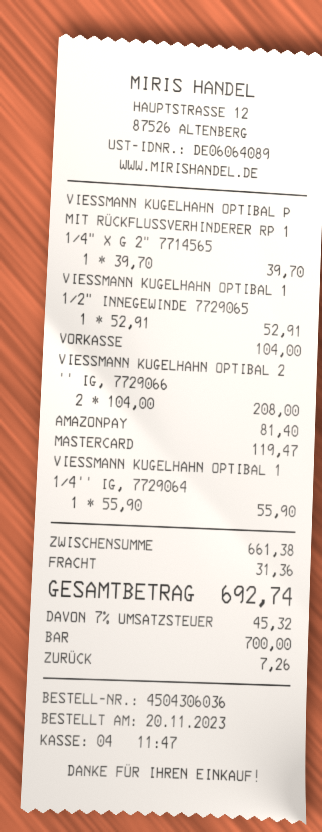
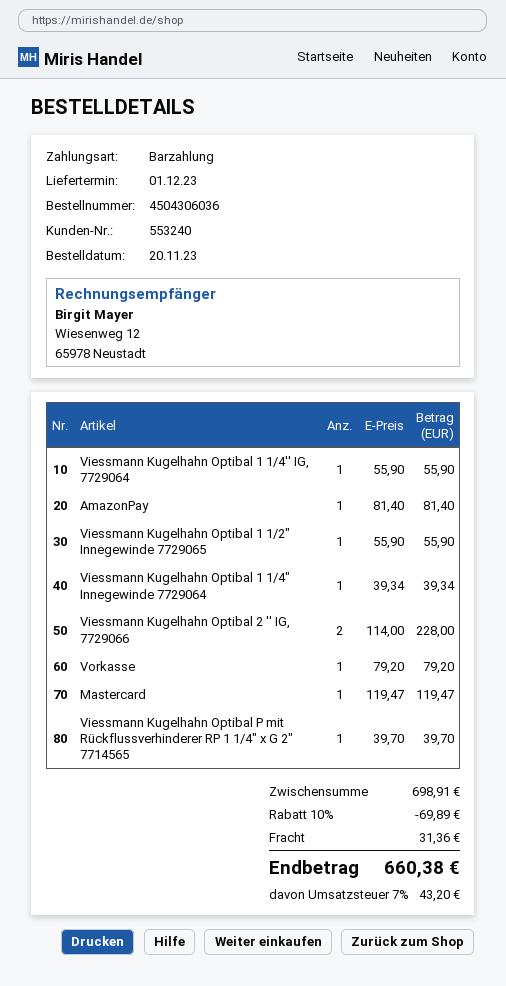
VIESSMANN KUGELHAHN OPTIBAL 1 1/2" INNEGEWINDE 7729065: 1 x 52.91 = 52.91 -> 1 x 55.90 = 55.90
VORKASSE: 1 x 104.00 = 104.00 -> 1 x 79.20 = 79.20
VIESSMANN KUGELHAHN OPTIBAL 2 '' IG, 7729066: 2 x 104.00 = 208.00 -> 2 x 114.00 = 228.00
Viessmann Kugelhahn Optibal 1 1/4" Innegewinde 7729064: none -> 1 x 39.34 = 39.34
subtotal: 661.38 -> 698.91
discount: none -> 10% = 69.89
tax: 7% = 45.32 -> 7% = 43.20
total: 692.74 -> 660.38

